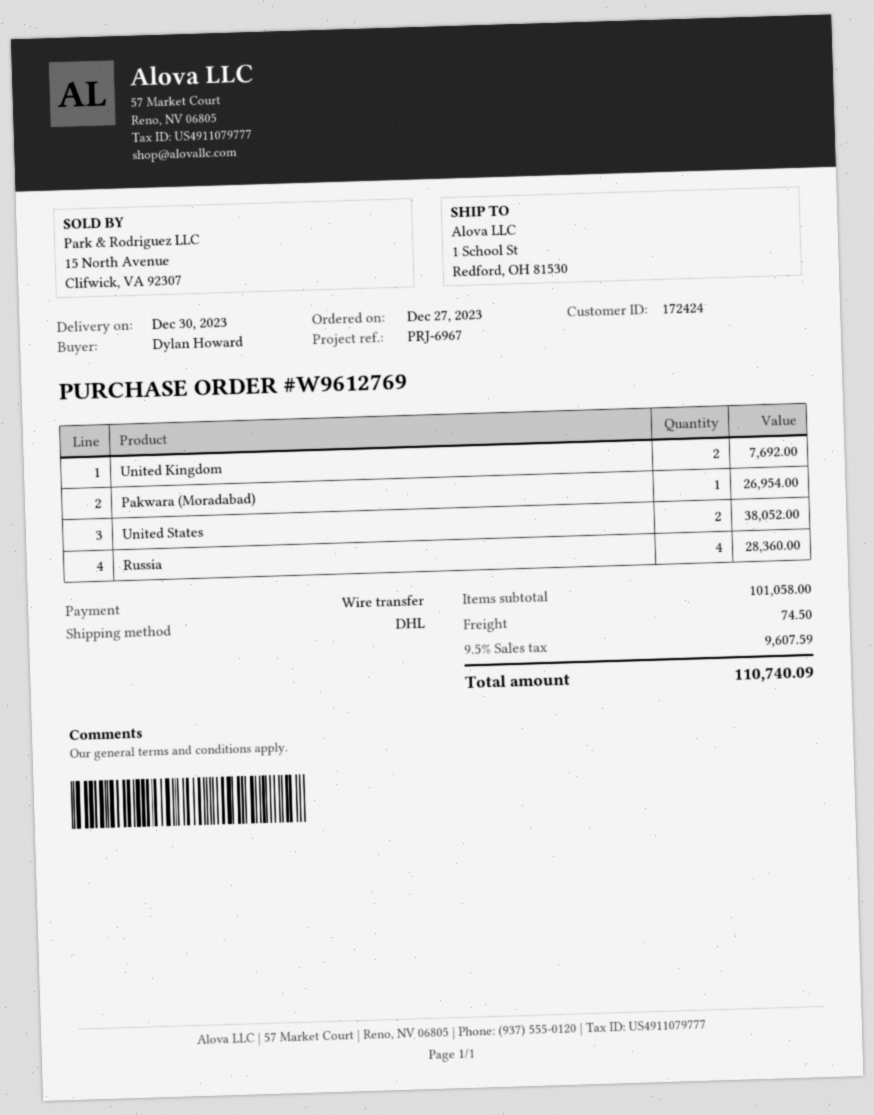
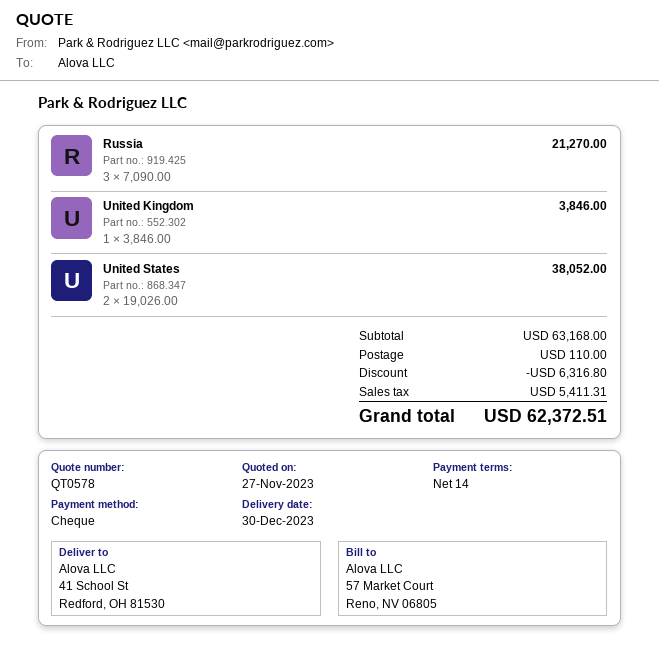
payment method: bank transfer -> cheque
ship to: 1 School St, Redford, OH 81530 -> 41 School St, Redford, OH 81530
United Kingdom: 2 for 7692.00 -> 1 for 3846.00
Pakwara (Moradabad): 1 for 26954.00 -> none
Russia: 4 for 28360.00 -> 3 for 21270.00
subtotal: 101058.00 -> 63168.00
discount: none -> 6316.80
shipping: 74.50 -> 110.00
tax: 9607.59 -> 5411.31
total: 110740.09 -> 62372.51

